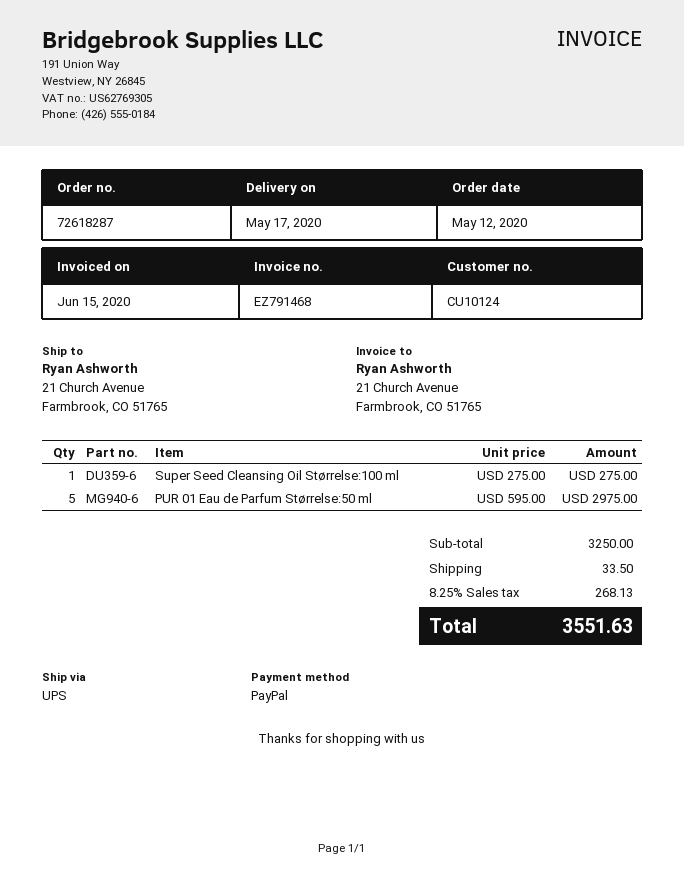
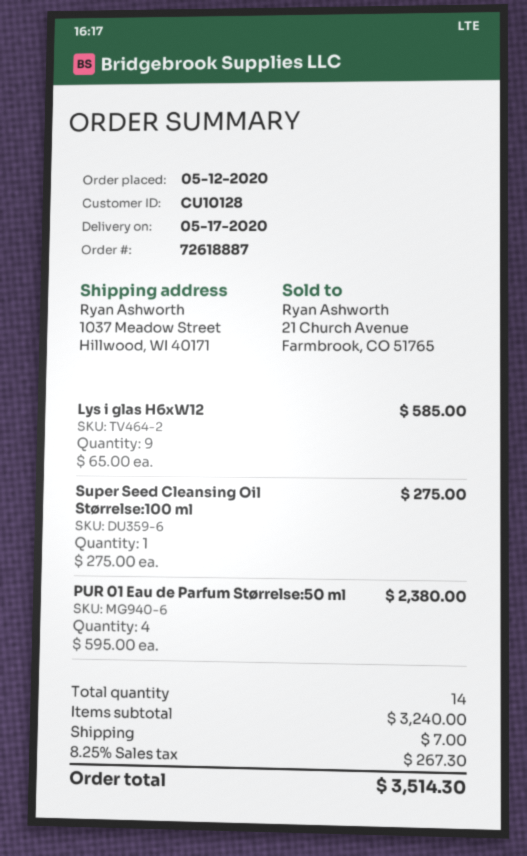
order number: 72618287 -> 72618887
customer number: CU10124 -> CU10128
ship to: 21 Church Avenue, Farmbrook, CO 51765 -> 1037 Meadow Street, Hillwood, WI 40171
PUR 01 Eau de Parfum Størrelse:50 ml: 5 x 595.00 = 2975.00 -> 4 x 595.00 = 2380.00
Lys i glas H6xW12: none -> 9 x 65.00 = 585.00
subtotal: 3250.00 -> 3240.00
shipping: 33.50 -> 7.00
tax: 8.25% = 268.13 -> 8.25% = 267.30
total: 3551.63 -> 3514.30

